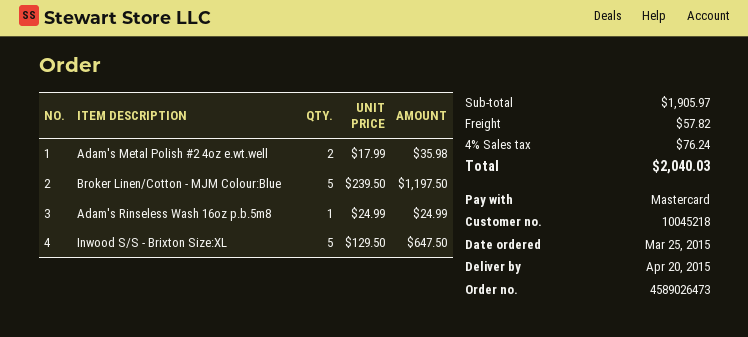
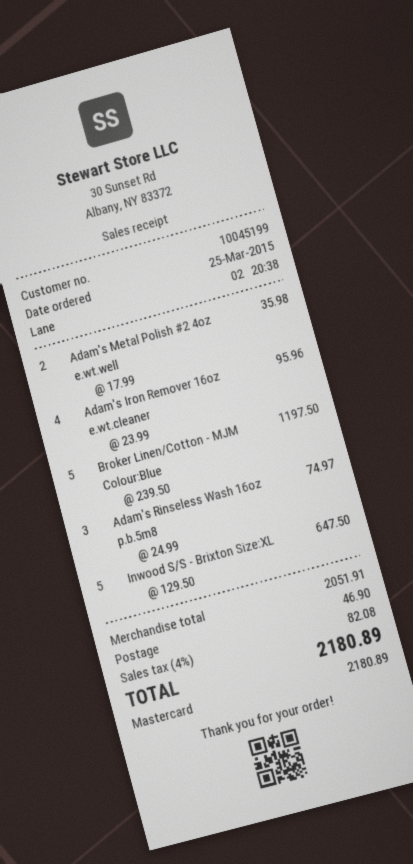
customer number: 10045218 -> 10045199
Adam's Rinseless Wash 16oz p.b.5m8: 1 x 24.99 = 24.99 -> 3 x 24.99 = 74.97
Adam's Iron Remover 16oz e.wt.cleaner: none -> 4 x 23.99 = 95.96
subtotal: 1905.97 -> 2051.91
shipping: 57.82 -> 46.90
tax: 4% = 76.24 -> 4% = 82.08
total: 2040.03 -> 2180.89

